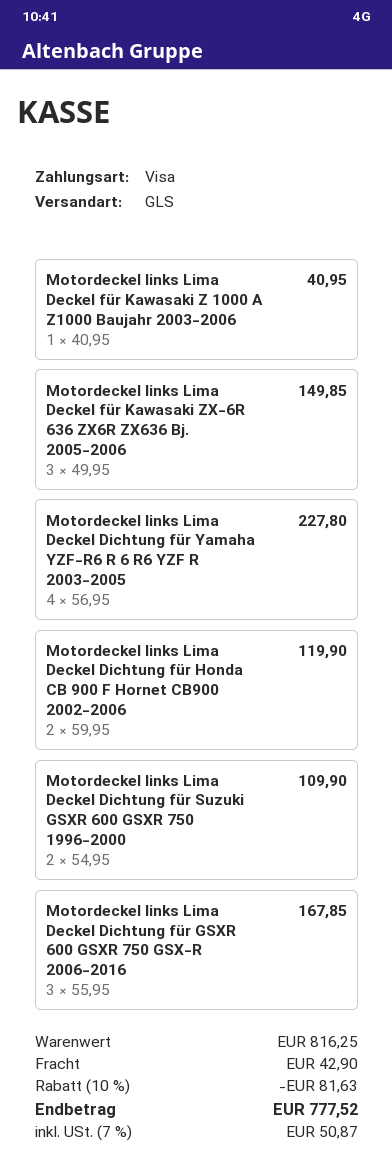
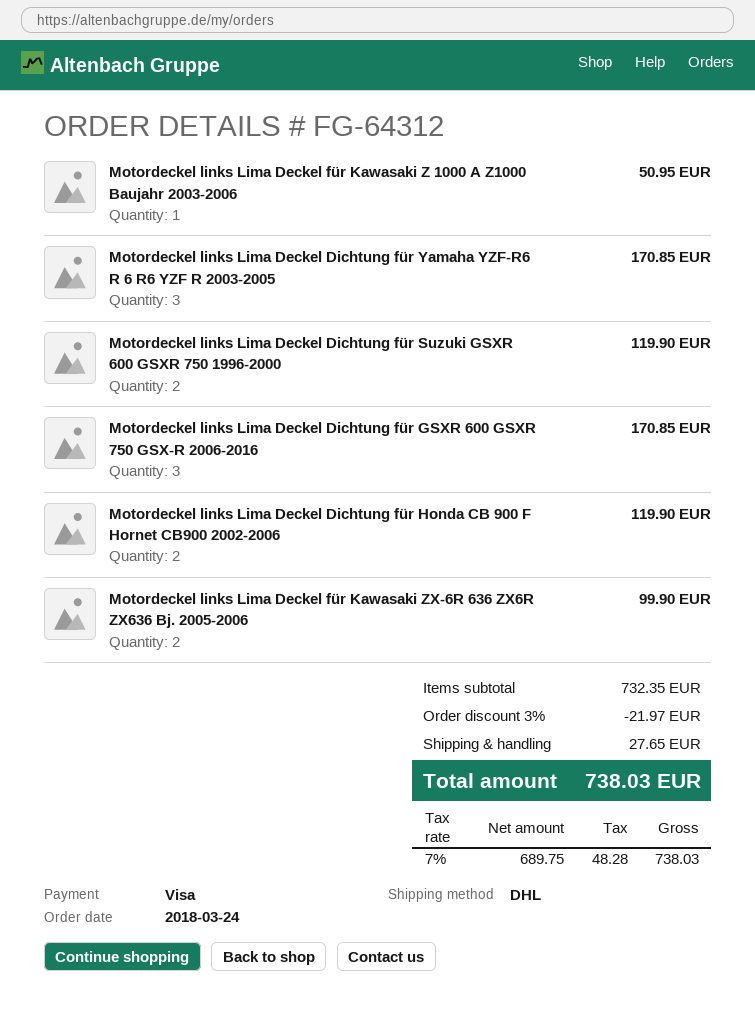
shipping method: GLS -> DHL
Motordeckel links Lima Deckel für Kawasaki Z 1000 A Z1000 Baujahr 2003-2006: 1 for 40.95 -> 1 for 50.95
Motordeckel links Lima Deckel für Kawasaki ZX-6R 636 ZX6R ZX636 Bj. 2005-2006: 3 for 149.85 -> 2 for 99.90
Motordeckel links Lima Deckel Dichtung für Yamaha YZF-R6 R 6 R6 YZF R 2003-2005: 4 for 227.80 -> 3 for 170.85
Motordeckel links Lima Deckel Dichtung für Suzuki GSXR 600 GSXR 750 1996-2000: 2 for 109.90 -> 2 for 119.90
Motordeckel links Lima Deckel Dichtung für GSXR 600 GSXR 750 GSX-R 2006-2016: 3 for 167.85 -> 3 for 170.85
subtotal: 816.25 -> 732.35
discount: 10% = 81.63 -> 3% = 21.97
shipping: 42.90 -> 27.65
tax: 7% = 50.87 -> 7% = 48.28
total: 777.52 -> 738.03

